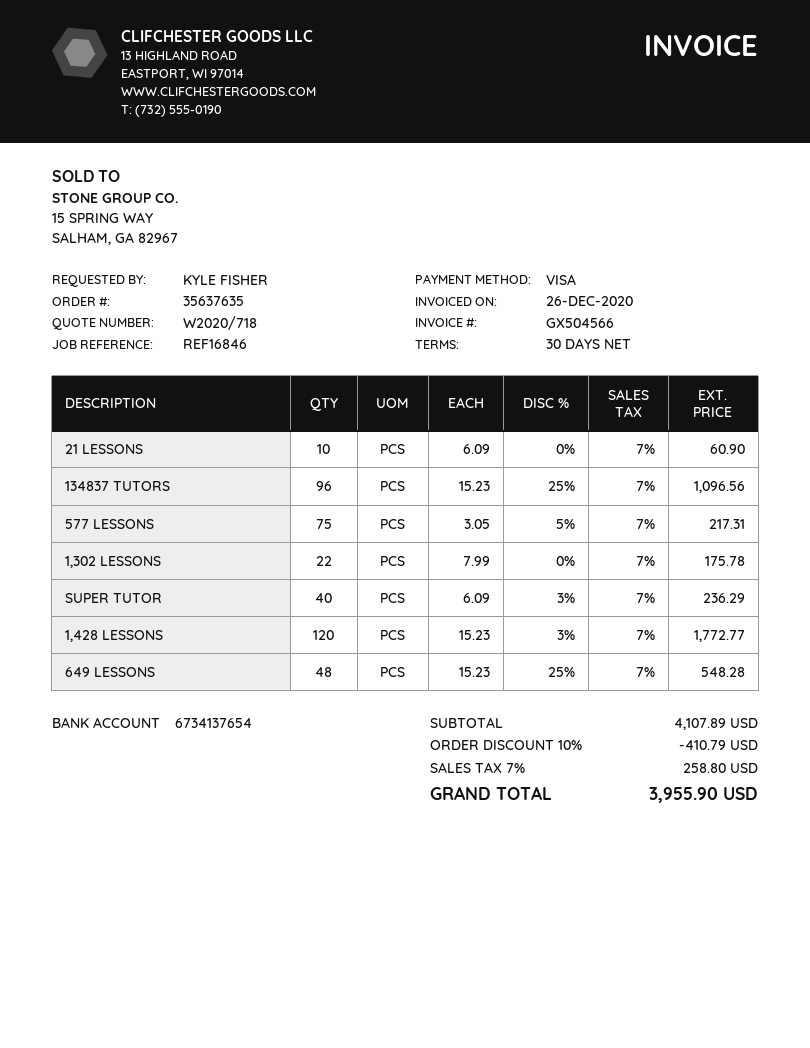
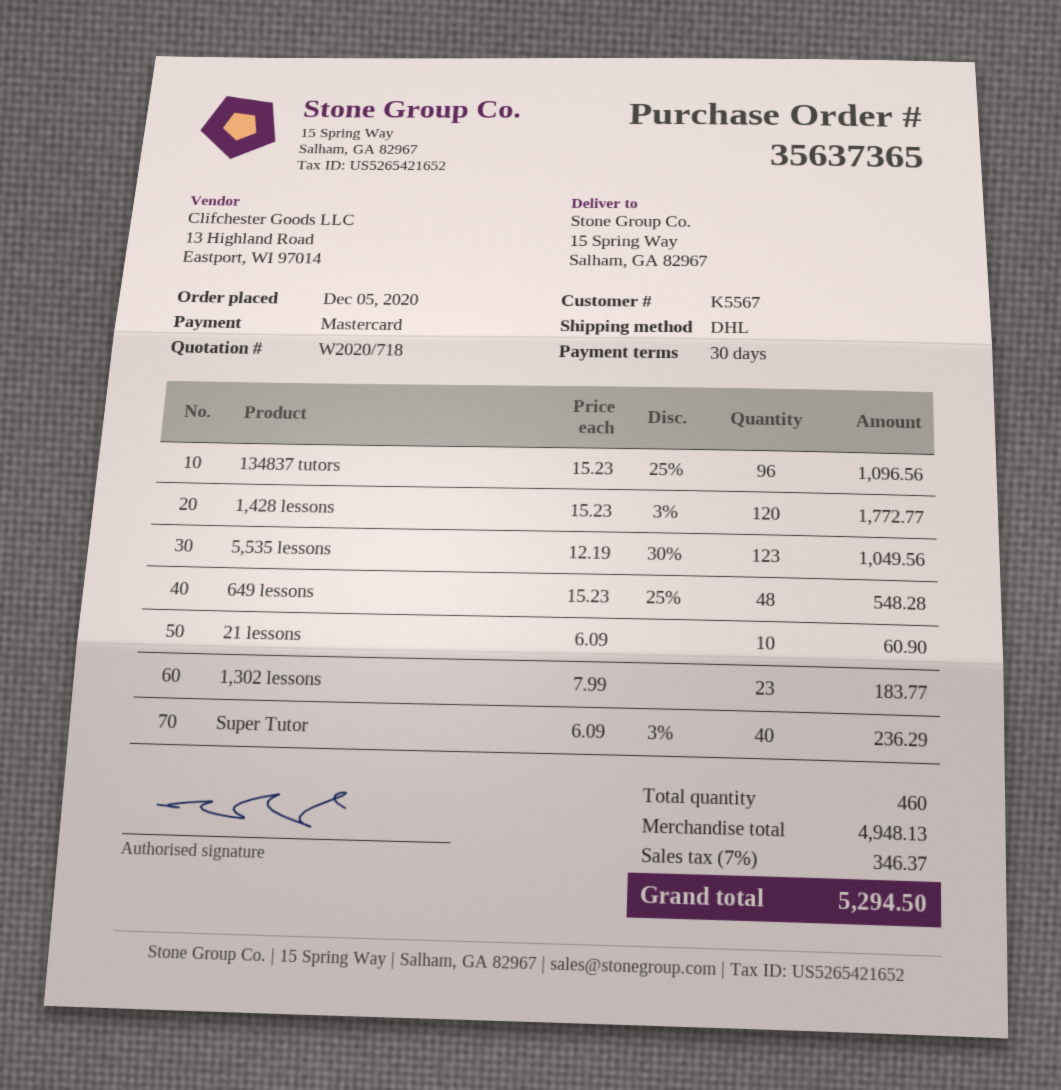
order number: 35637635 -> 35637365
payment method: Visa -> Mastercard
577 LESSONS: 75 x 3.05 - 5% = 217.31 -> none
1,302 LESSONS: 22 x 7.99 = 175.78 -> 23 x 7.99 = 183.77
5,535 lessons: none -> 123 x 12.19 - 30% = 1049.56
subtotal: 4107.89 -> 4948.13
discount: 10% = 410.79 -> none
tax: 7% = 258.80 -> 7% = 346.37
total: 3955.90 -> 5294.50

